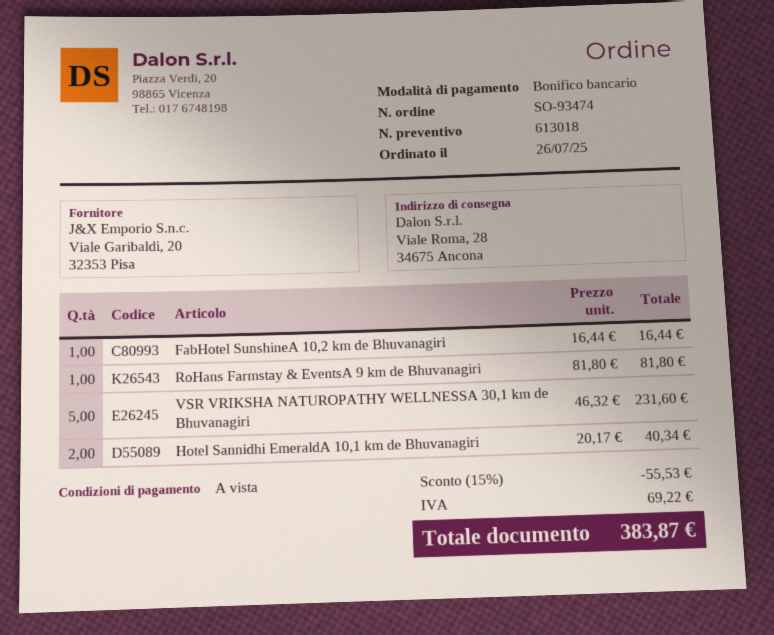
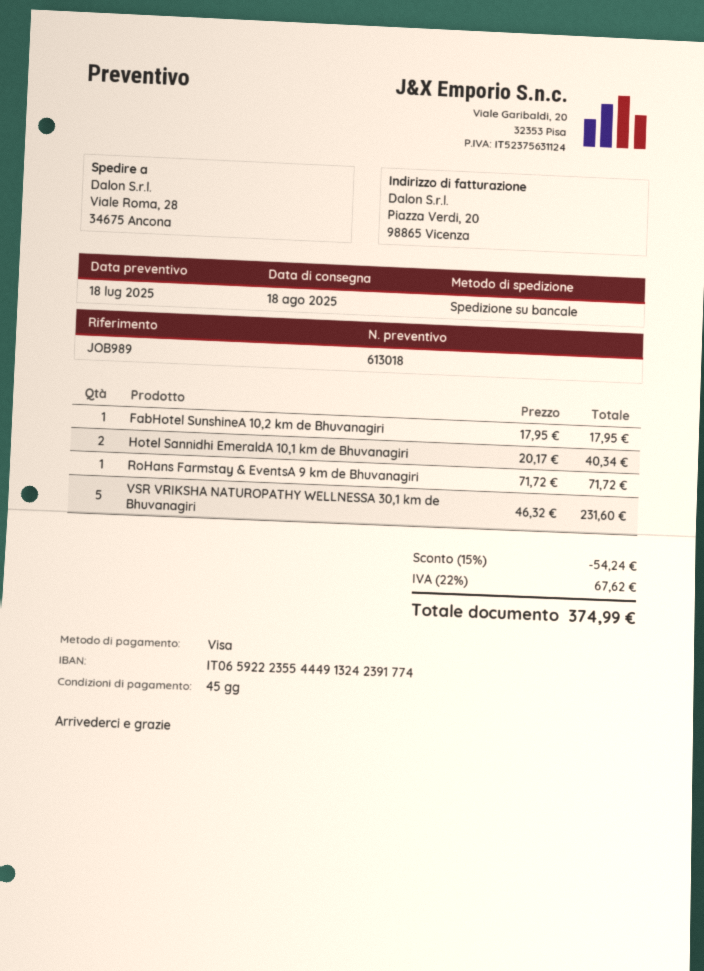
payment terms: on receipt -> 45 days
payment method: bank transfer -> Visa
FabHotel SunshineA 10,2 km de Bhuvanagiri: 1 x 16.44 = 16.44 -> 1 x 17.95 = 17.95
RoHans Farmstay & EventsA 9 km de Bhuvanagiri: 1 x 81.80 = 81.80 -> 1 x 71.72 = 71.72
discount: 15% = 55.53 -> 15% = 54.24
tax: 69.22 -> 67.62
total: 383.87 -> 374.99

